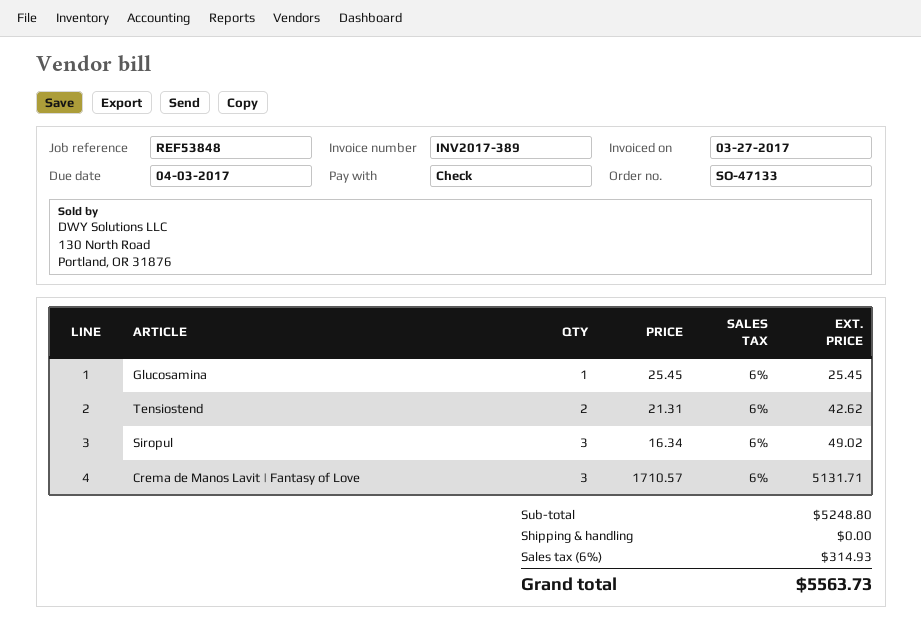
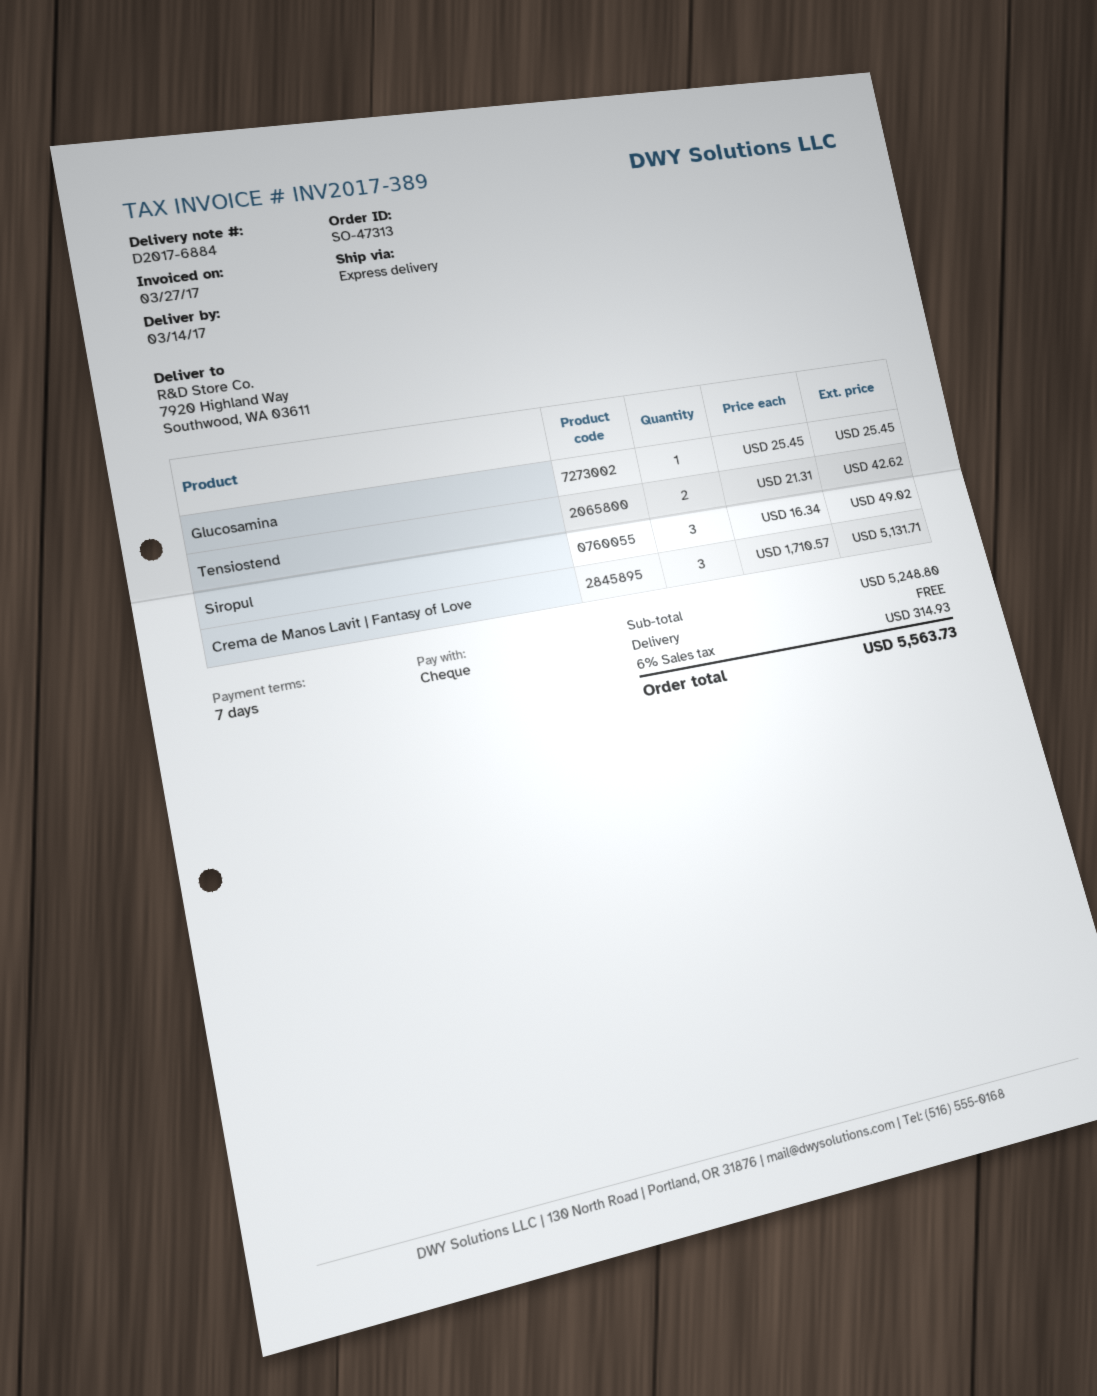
order number: SO-47133 -> SO-47313

